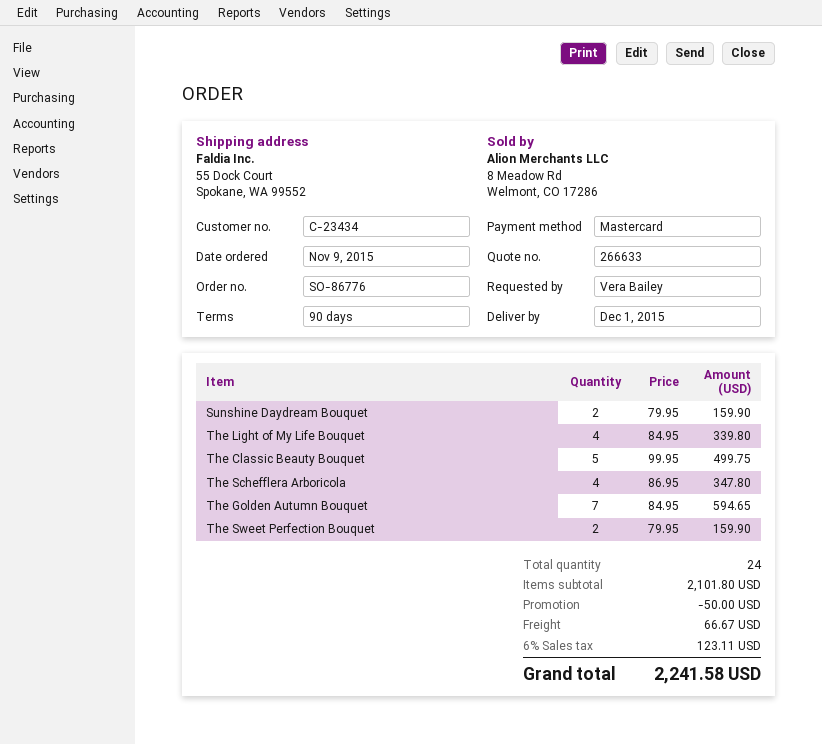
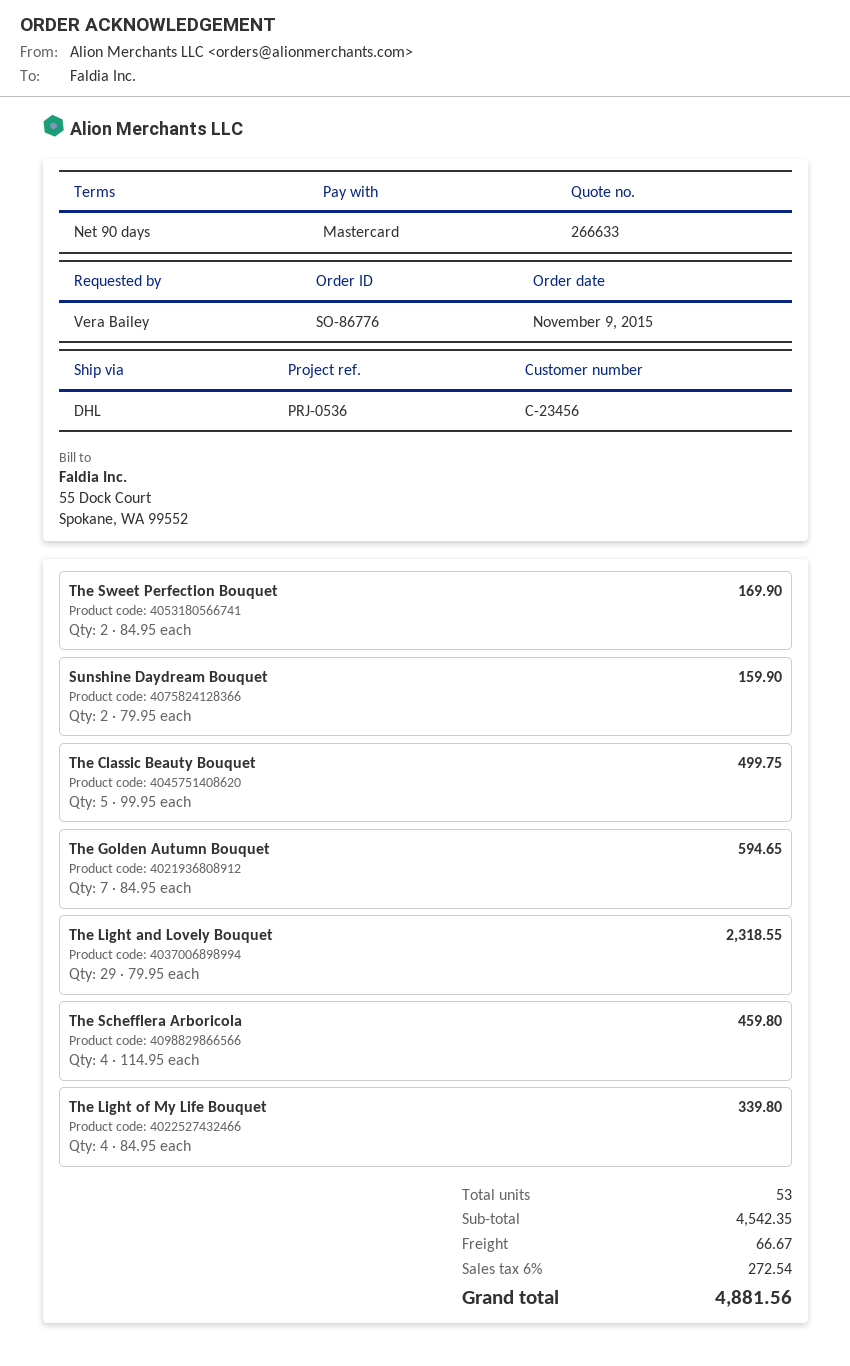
customer number: C-23434 -> C-23456
The Schefflera Arboricola: 4 x 86.95 = 347.80 -> 4 x 114.95 = 459.80
The Sweet Perfection Bouquet: 2 x 79.95 = 159.90 -> 2 x 84.95 = 169.90
The Light and Lovely Bouquet: none -> 29 x 79.95 = 2318.55
total quantity: 24 -> 53
subtotal: 2101.80 -> 4542.35
discount: 50.00 -> none
tax: 6% = 123.11 -> 6% = 272.54
total: 2241.58 -> 4881.56

